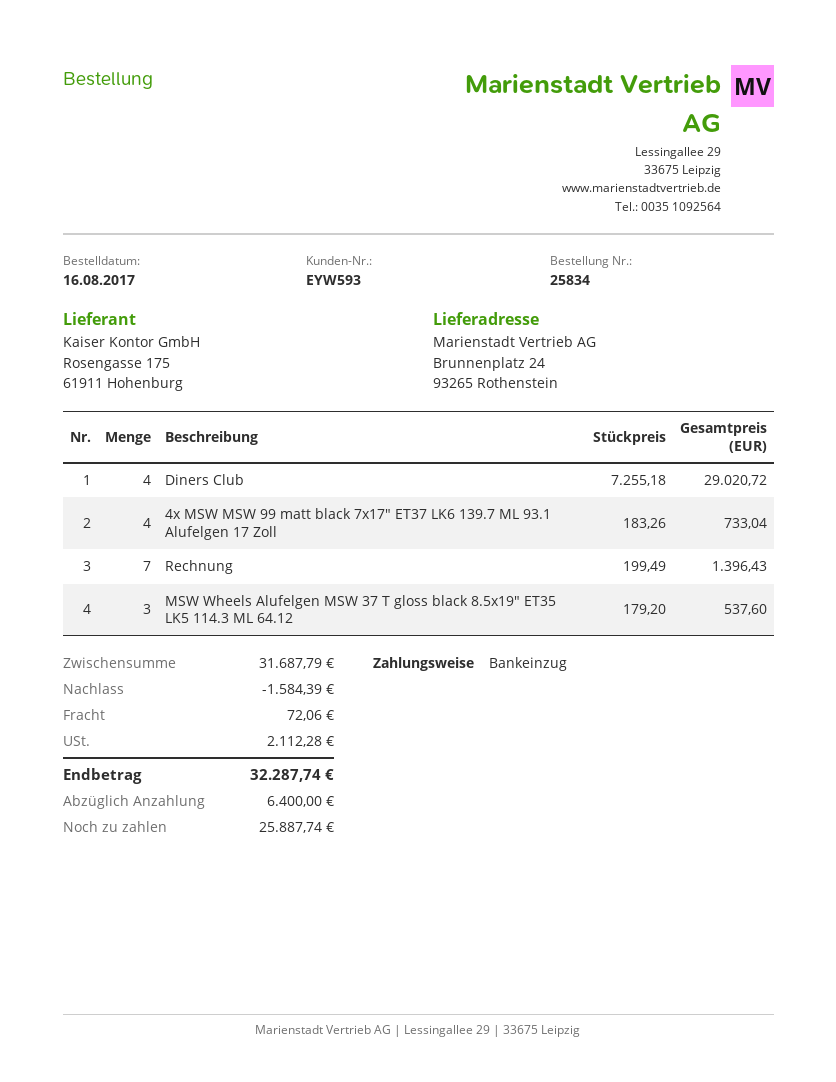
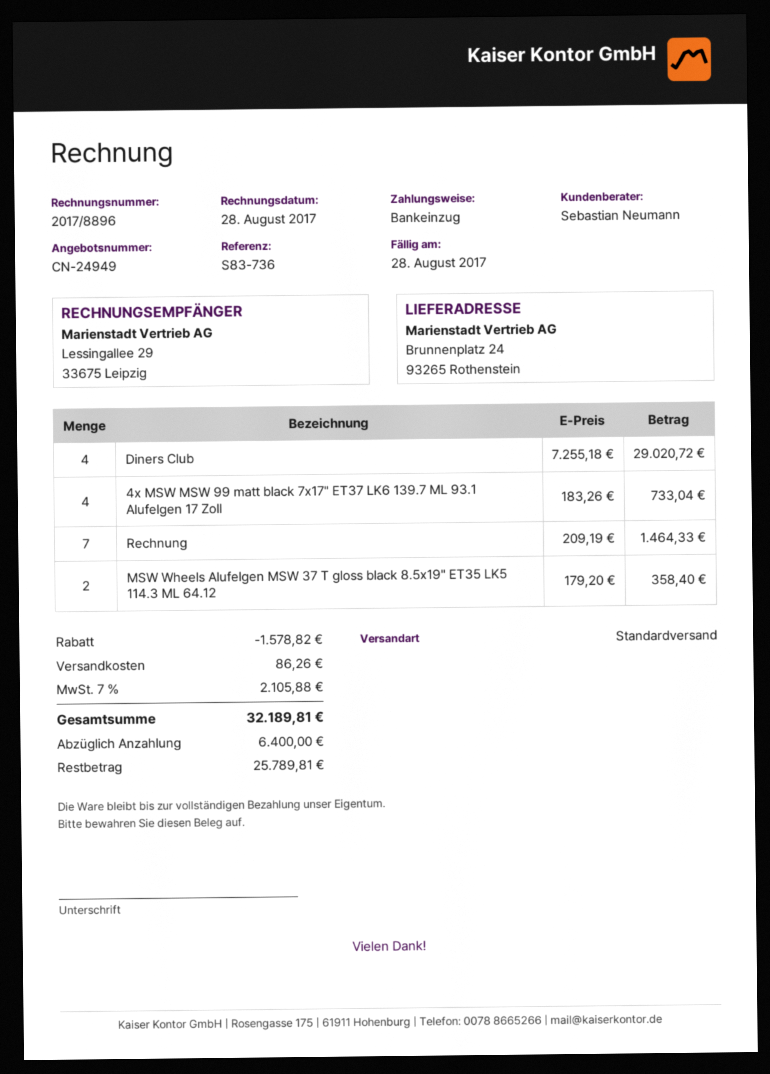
Rechnung: 7 x 199.49 = 1396.43 -> 7 x 209.19 = 1464.33
MSW Wheels Alufelgen MSW 37 T gloss black 8.5x19" ET35 LK5 114.3 ML 64.12: 3 x 179.20 = 537.60 -> 2 x 179.20 = 358.40
discount: 1584.39 -> 1578.82
shipping: 72.06 -> 86.26
tax: 2112.28 -> 2105.88
total: 32287.74 -> 32189.81
balance: 25887.74 -> 25789.81

